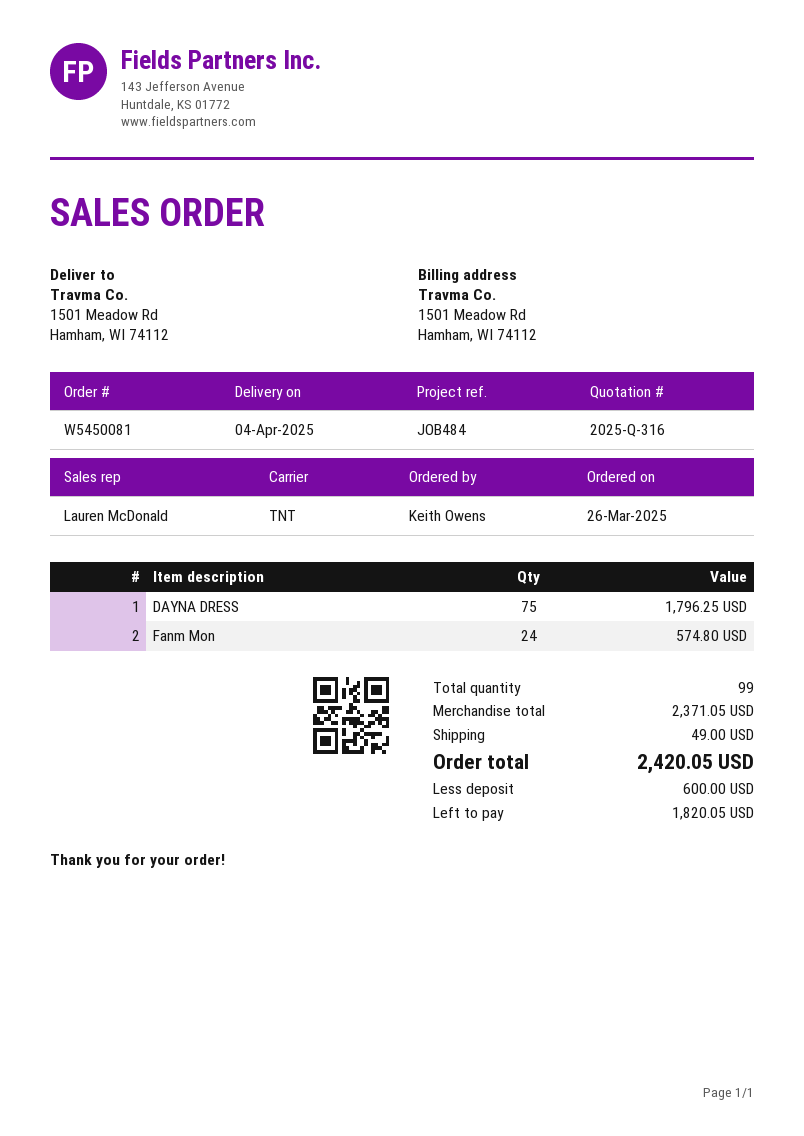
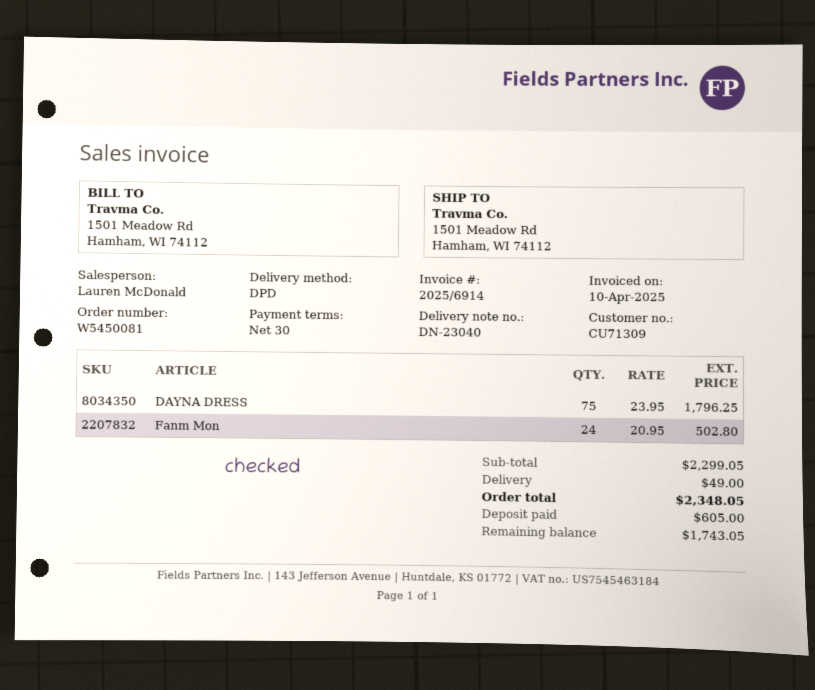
shipping method: TNT -> DPD
Fanm Mon: 24 for 574.80 -> 24 for 502.80
subtotal: 2371.05 -> 2299.05
total: 2420.05 -> 2348.05
deposit: 600.00 -> 605.00
balance: 1820.05 -> 1743.05

